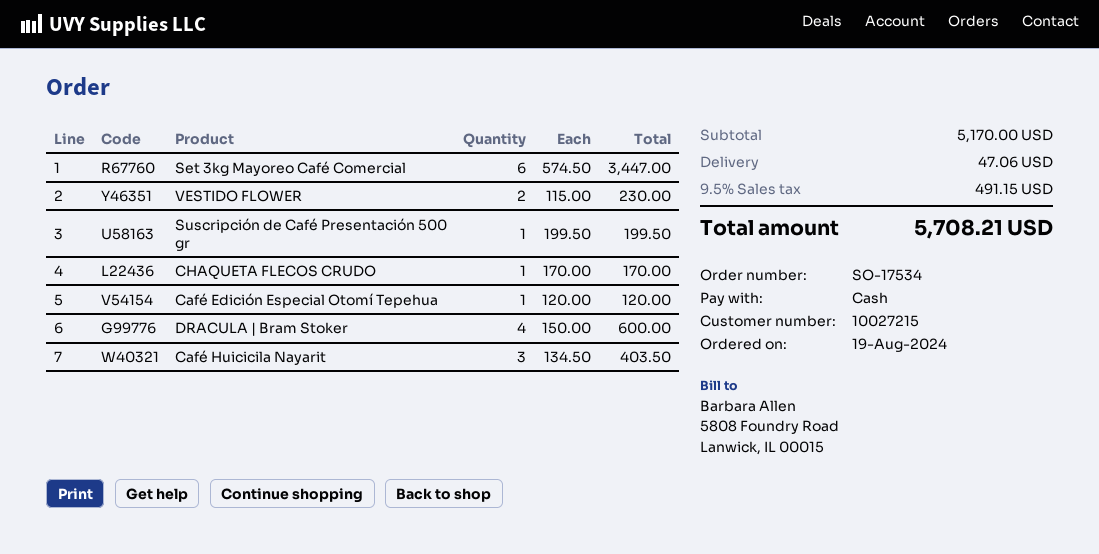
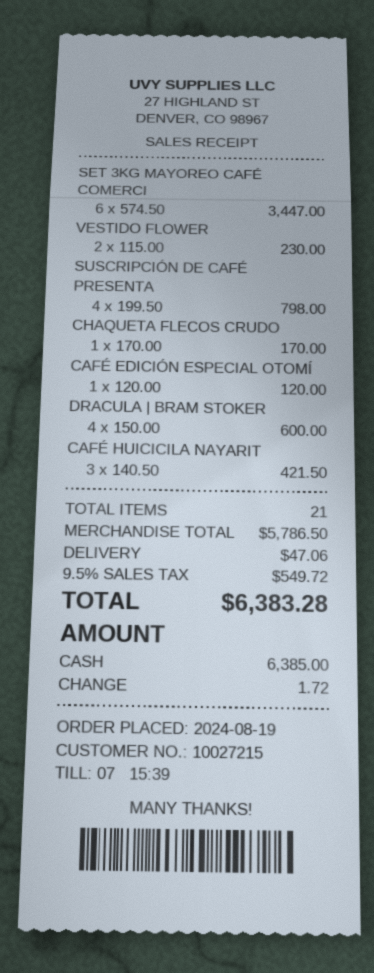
Suscripción de Café Presentación 500 gr: 1 x 199.50 = 199.50 -> 4 x 199.50 = 798.00
Café Huicicila Nayarit: 3 x 134.50 = 403.50 -> 3 x 140.50 = 421.50
subtotal: 5170.00 -> 5786.50
tax: 9.5% = 491.15 -> 9.5% = 549.72
total: 5708.21 -> 6383.28

